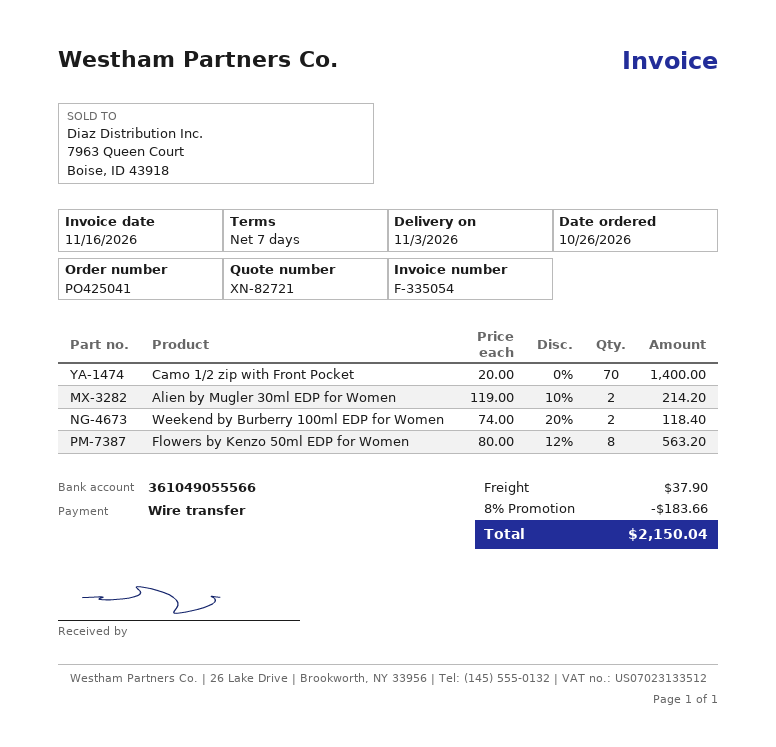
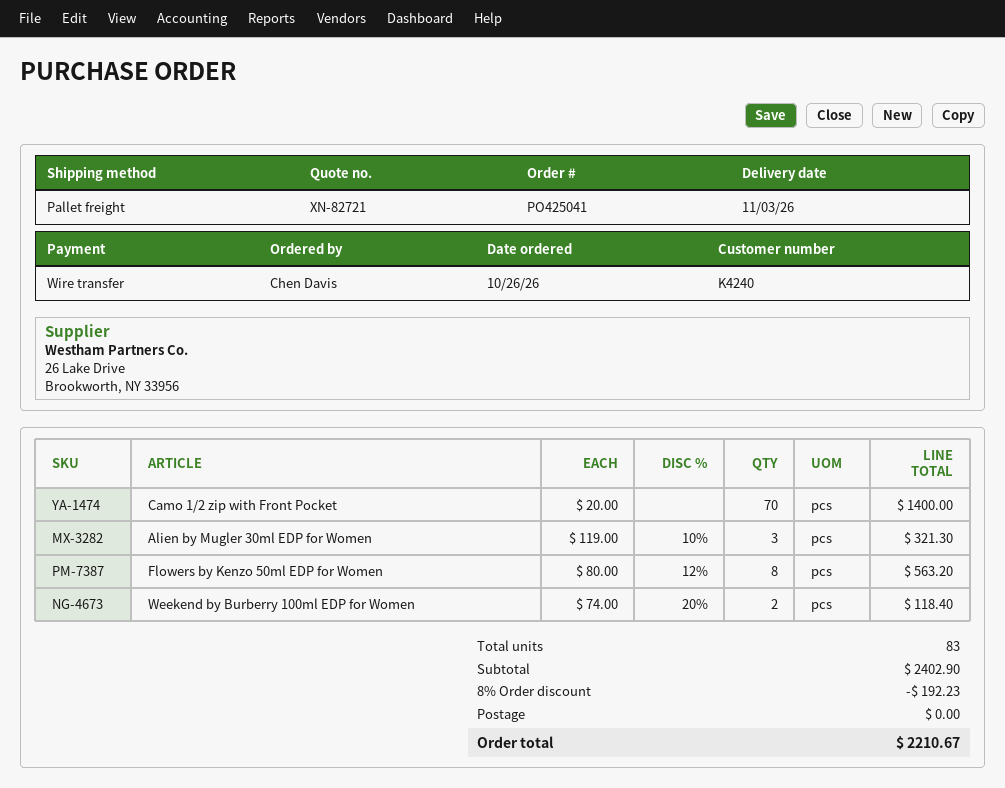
Alien by Mugler 30ml EDP for Women: 2 x 119.00 - 10% = 214.20 -> 3 x 119.00 - 10% = 321.30
discount: 8% = 183.66 -> 8% = 192.23
shipping: 37.90 -> 0.00
total: 2150.04 -> 2210.67

